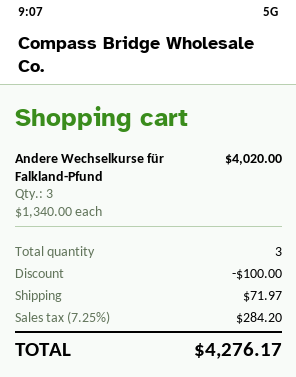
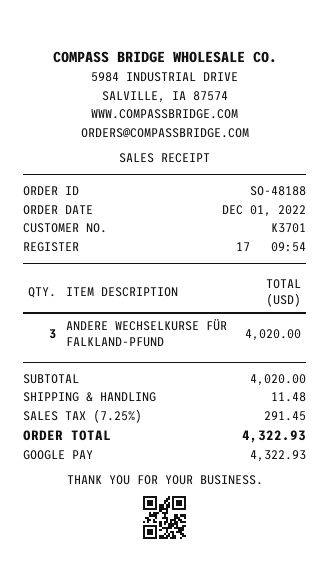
discount: 100.00 -> none
shipping: 71.97 -> 11.48
tax: 7.25% = 284.20 -> 7.25% = 291.45
total: 4276.17 -> 4322.93

